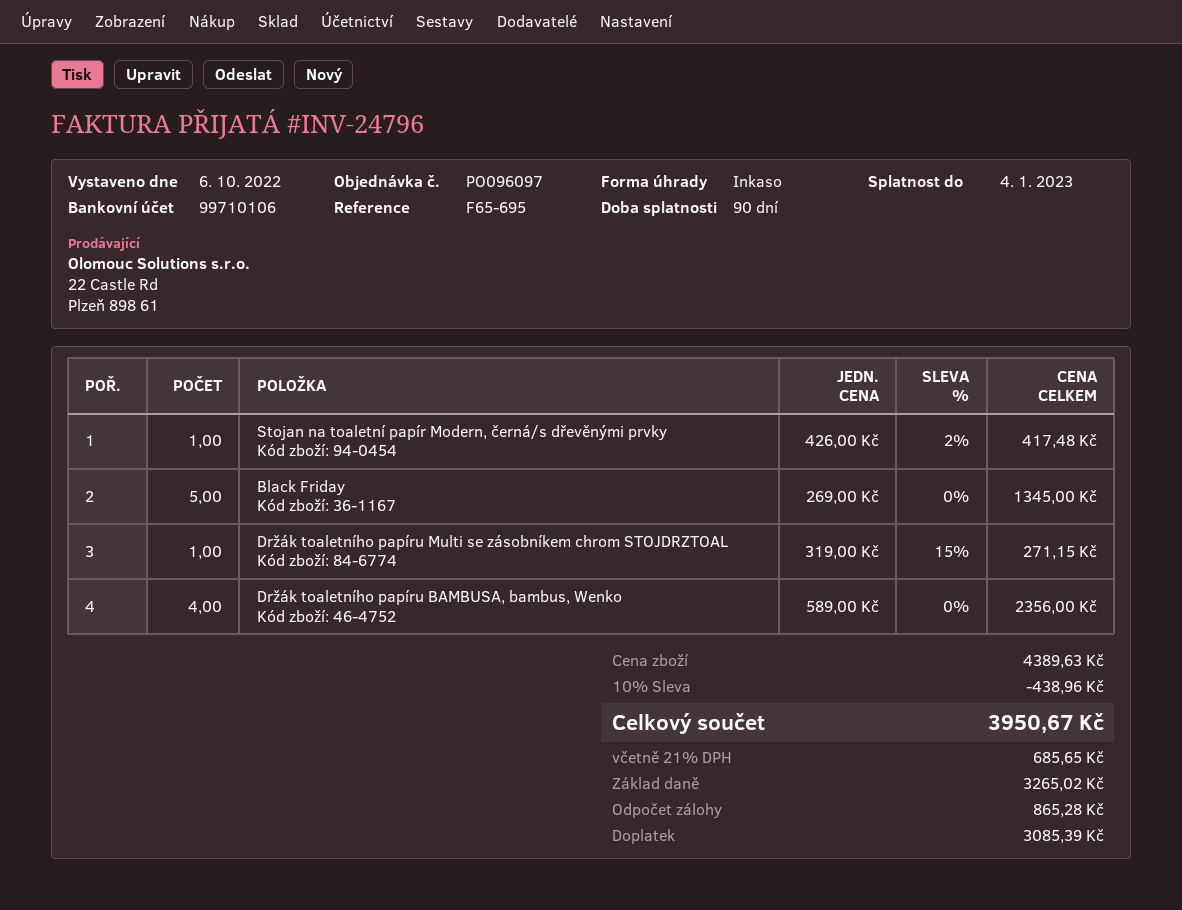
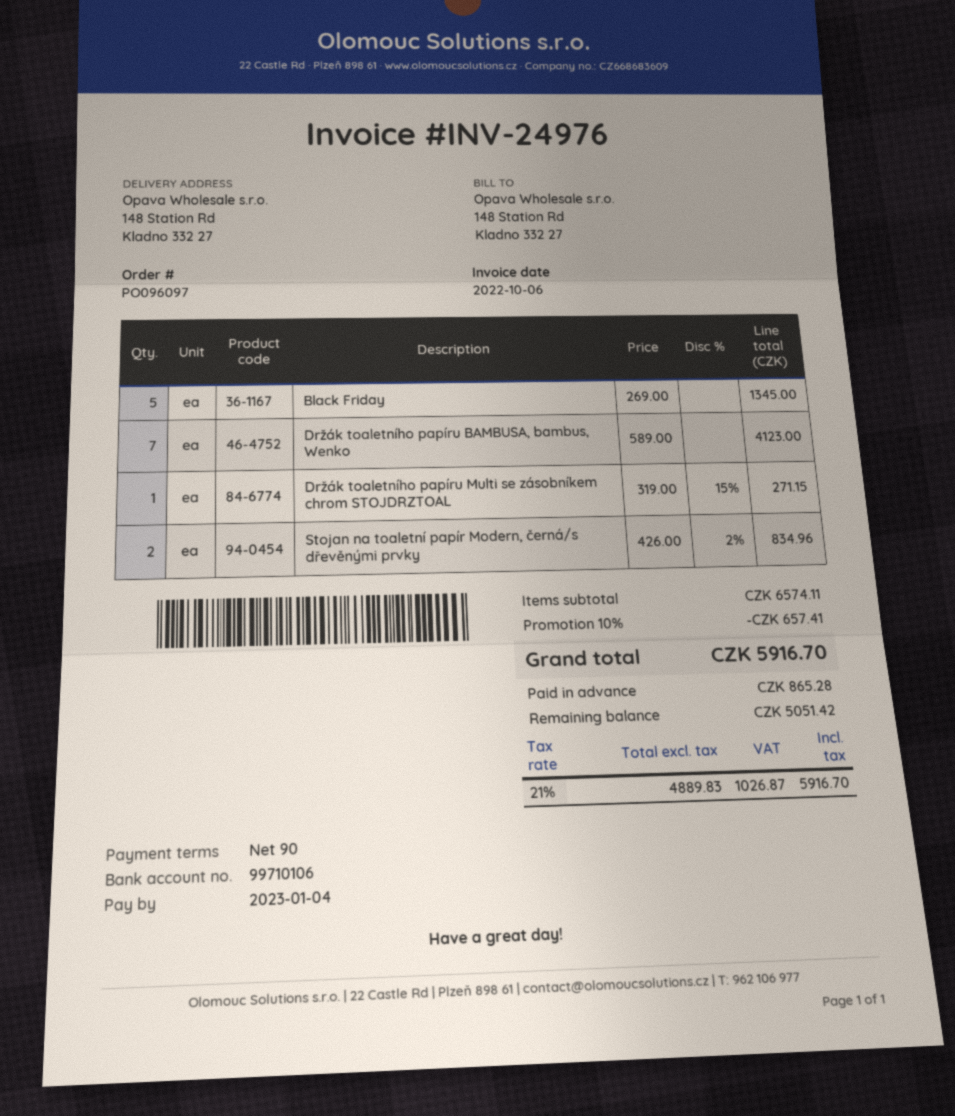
invoice number: INV-24796 -> INV-24976
Stojan na toaletní papír Modern, černá/s dřevěnými prvky: 1 x 426.00 - 2% = 417.48 -> 2 x 426.00 - 2% = 834.96
Držák toaletního papíru BAMBUSA, bambus, Wenko: 4 x 589.00 = 2356.00 -> 7 x 589.00 = 4123.00
subtotal: 4389.63 -> 6574.11
discount: 10% = 438.96 -> 10% = 657.41
net: 3265.02 -> 4889.83
tax: 21% = 685.65 -> 21% = 1026.87
total: 3950.67 -> 5916.70
balance: 3085.39 -> 5051.42

